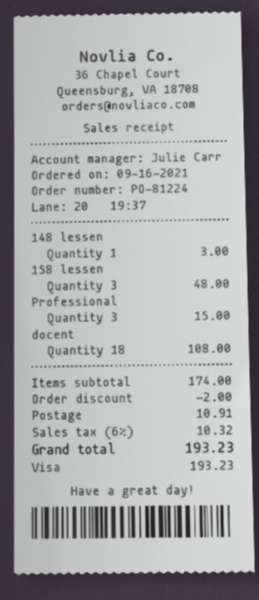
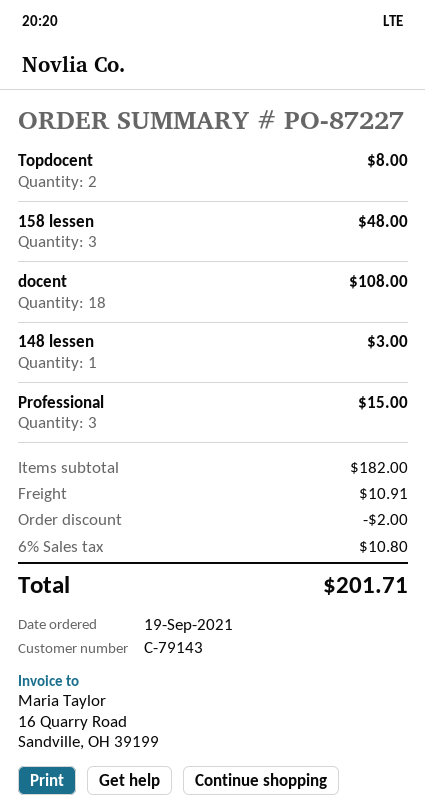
order number: PO-81224 -> PO-87227
order date: 2021-09-16 -> 2021-09-19
Topdocent: none -> 2 for 8.00
subtotal: 174.00 -> 182.00
tax: 6% = 10.32 -> 6% = 10.80
total: 193.23 -> 201.71

